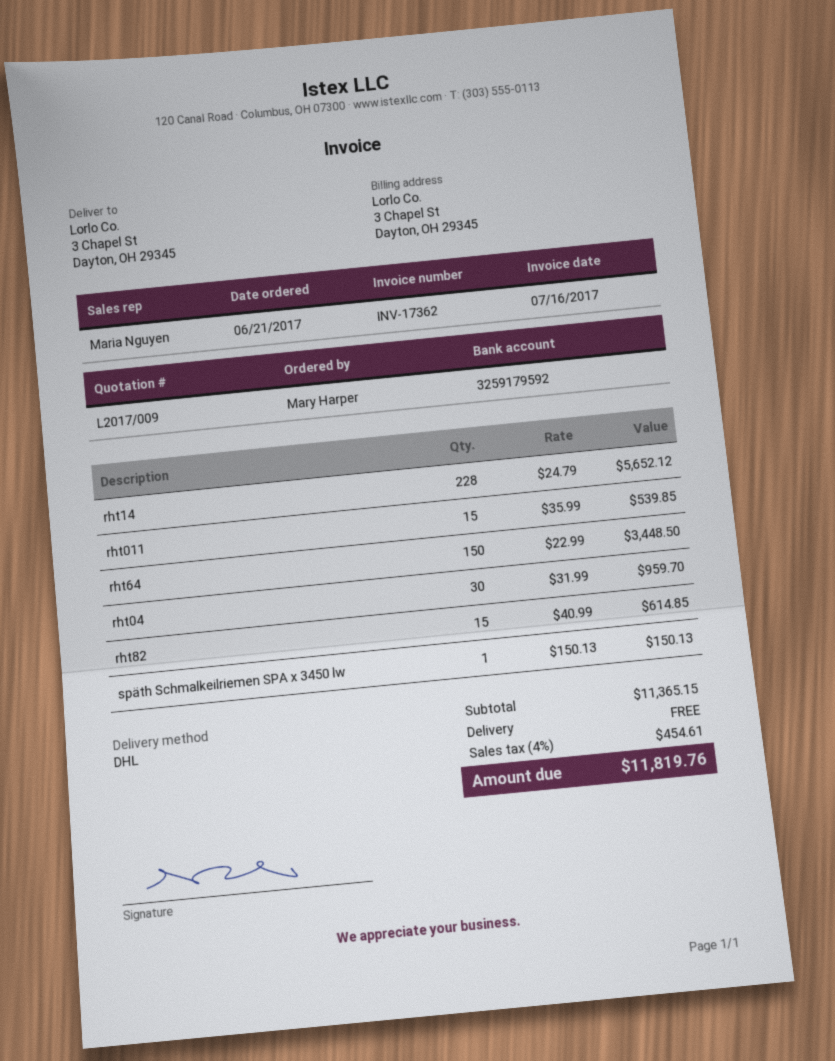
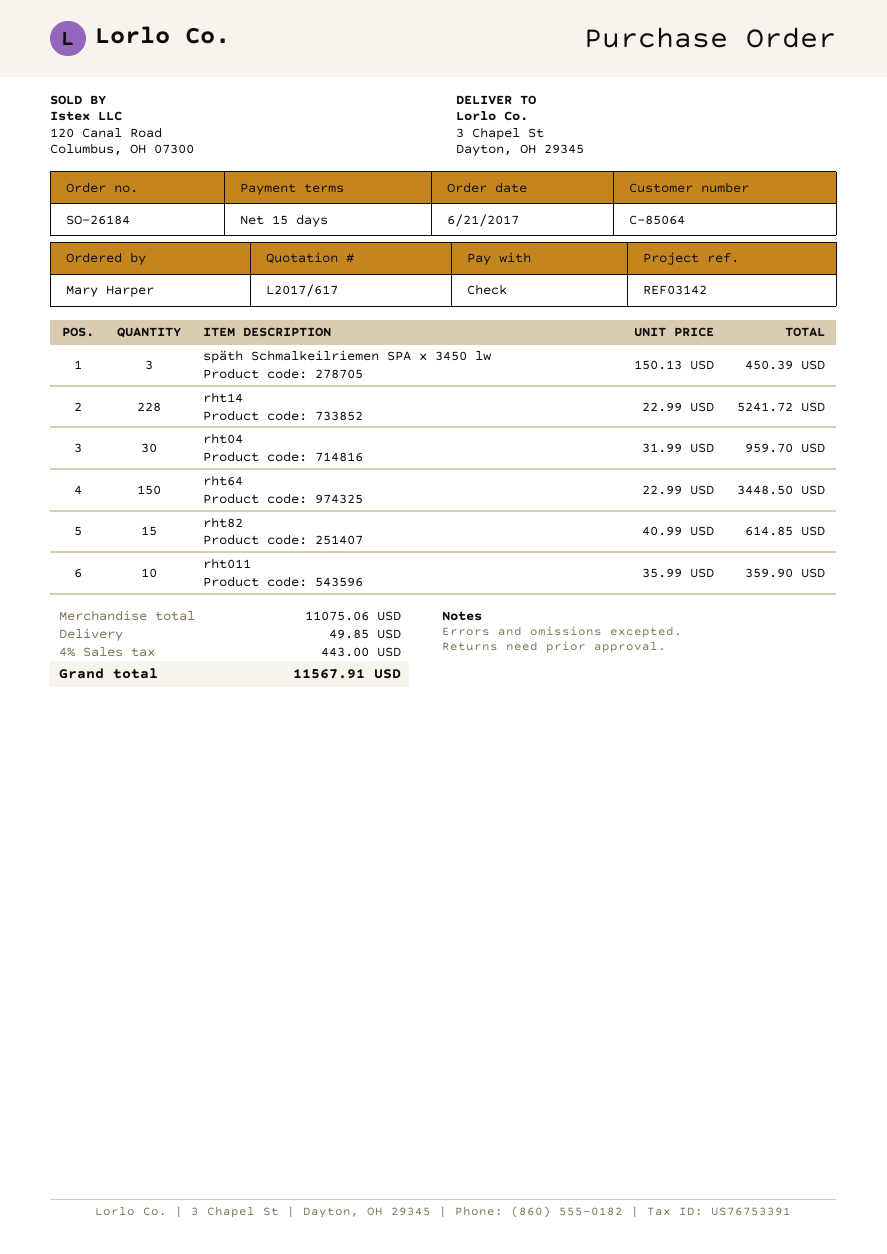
quote number: L2017/009 -> L2017/617
rht14: 228 x 24.79 = 5652.12 -> 228 x 22.99 = 5241.72
rht011: 15 x 35.99 = 539.85 -> 10 x 35.99 = 359.90
späth Schmalkeilriemen SPA x 3450 lw: 1 x 150.13 = 150.13 -> 3 x 150.13 = 450.39
subtotal: 11365.15 -> 11075.06
shipping: 0.00 -> 49.85
tax: 4% = 454.61 -> 4% = 443.00
total: 11819.76 -> 11567.91

